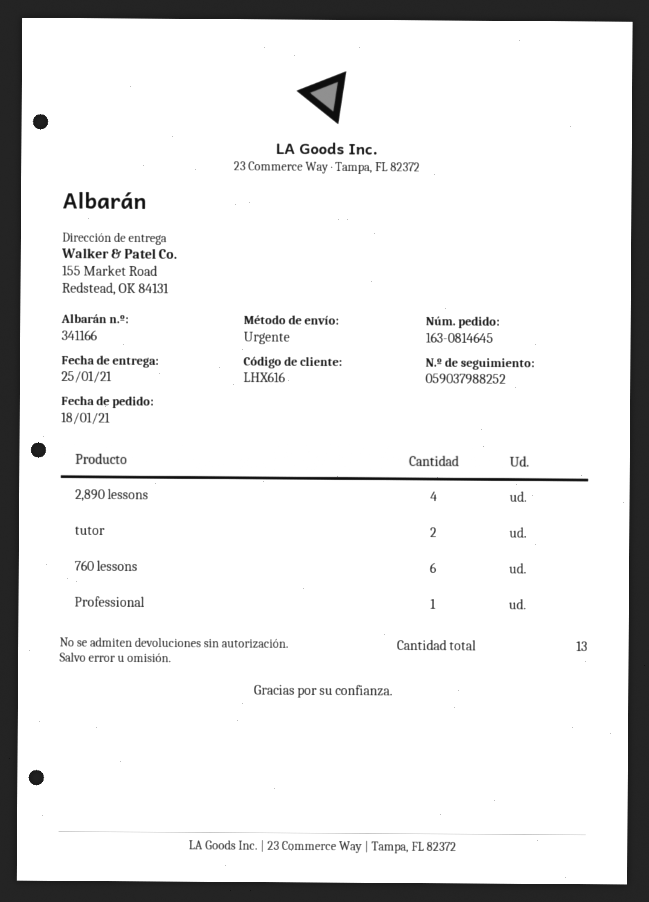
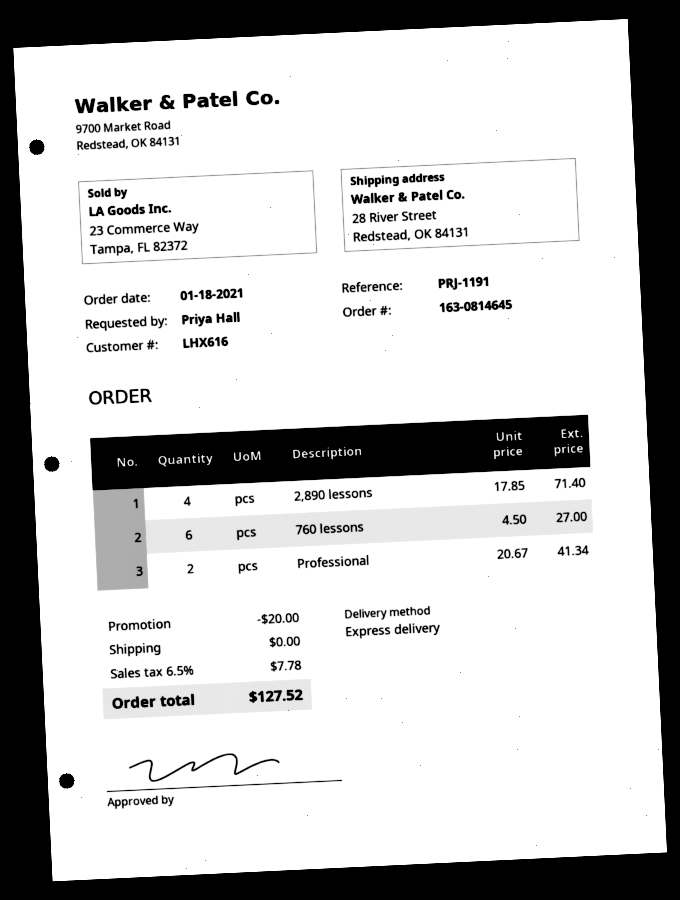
ship to: 155 Market Road, Redstead, OK 84131 -> 28 River Street, Redstead, OK 84131
tutor: 2 -> none
Professional: 1 -> 2

